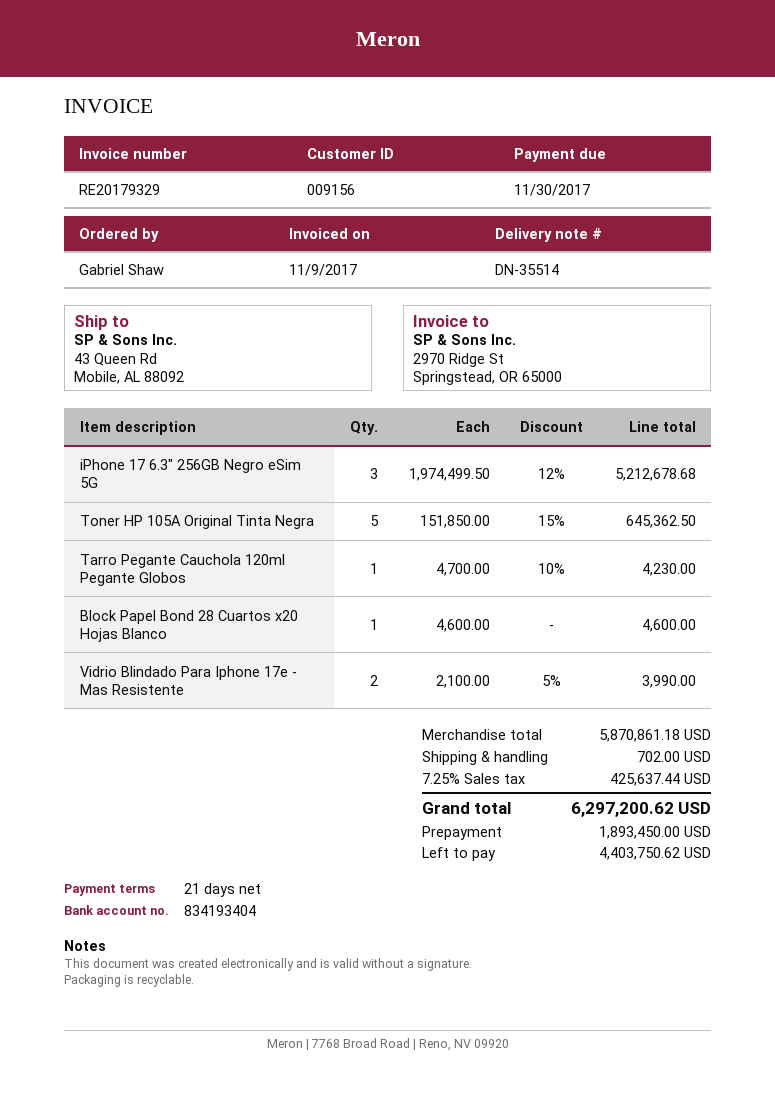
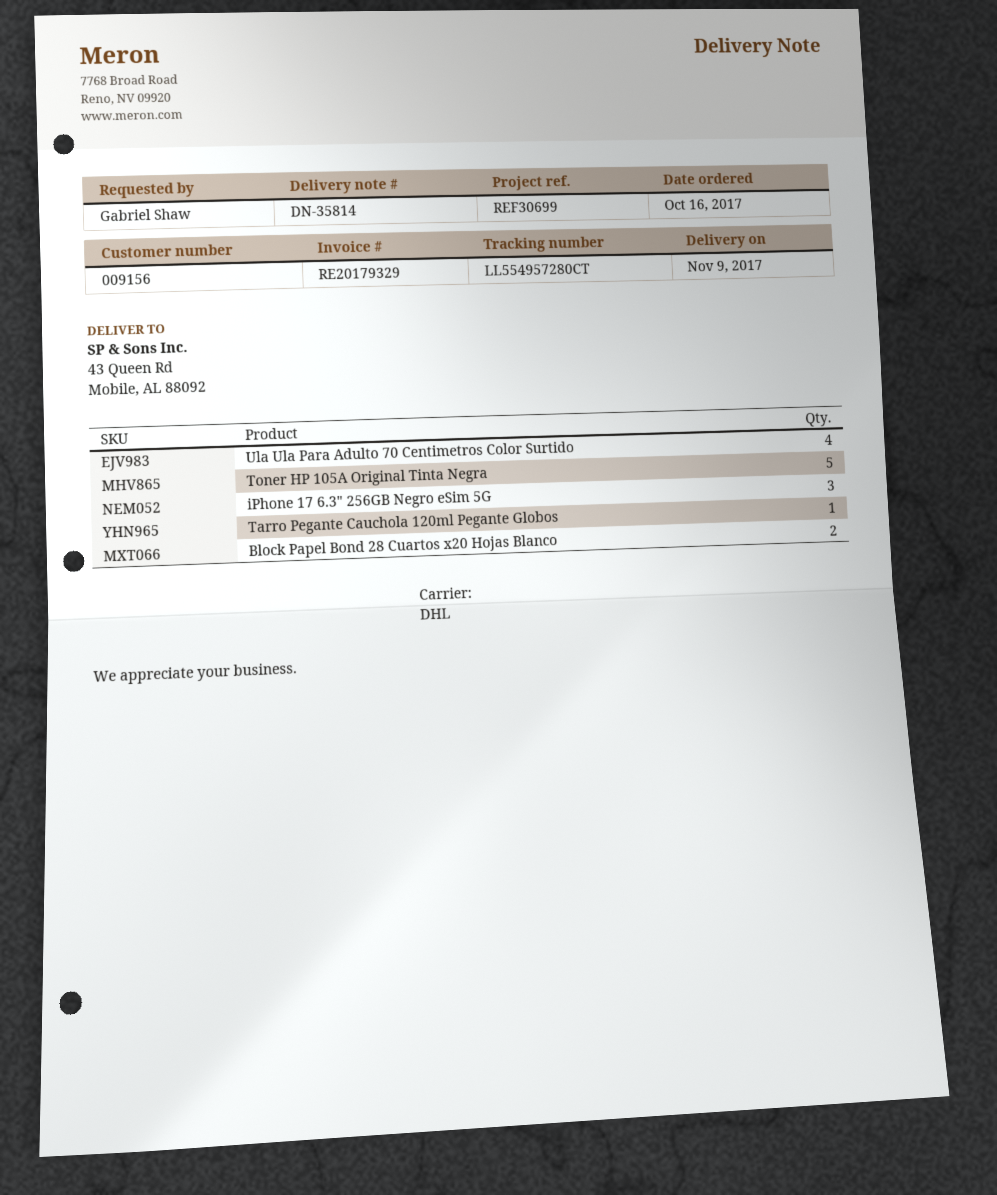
delivery note number: DN-35514 -> DN-35814
Block Papel Bond 28 Cuartos x20 Hojas Blanco: 1 -> 2
Vidrio Blindado Para Iphone 17e - Mas Resistente: 2 -> none
Ula Ula Para Adulto 70 Centimetros Color Surtido: none -> 4

